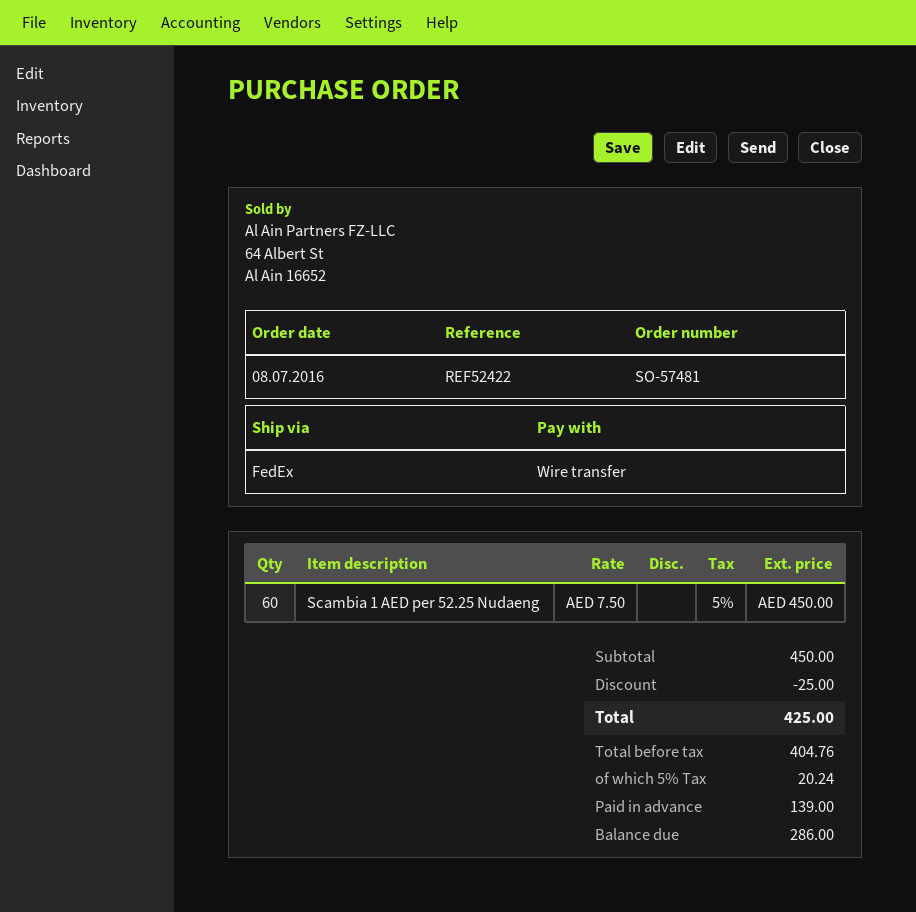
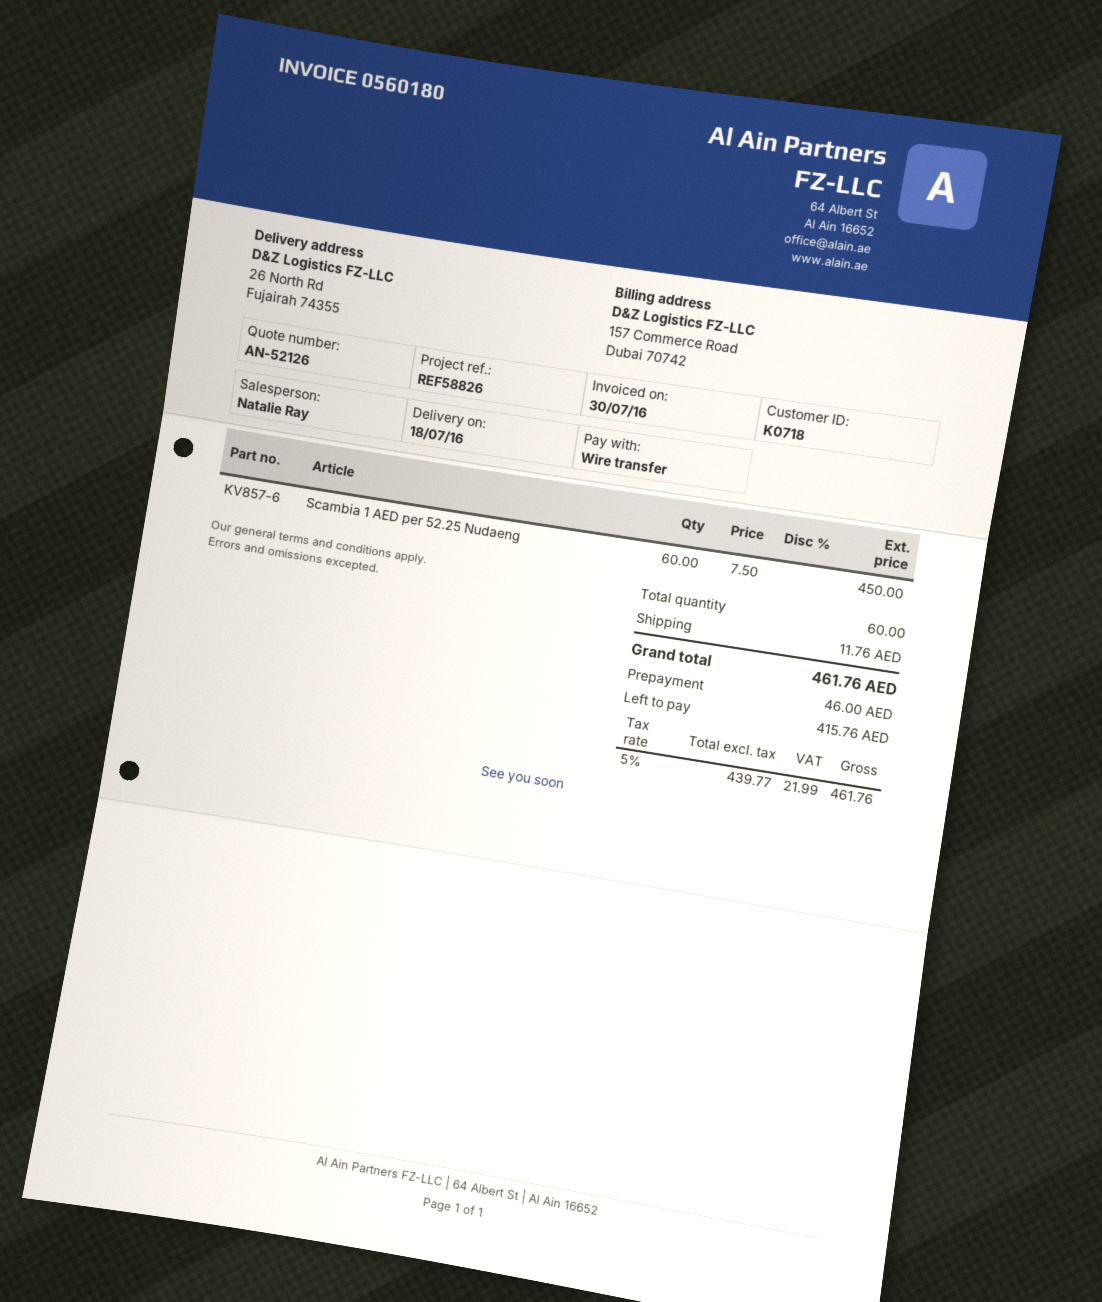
reference: REF52422 -> REF58826
discount: 25.00 -> none
shipping: none -> 11.76
net: 404.76 -> 439.77
tax: 5% = 20.24 -> 5% = 21.99
total: 425.00 -> 461.76
deposit: 139.00 -> 46.00
balance: 286.00 -> 415.76

